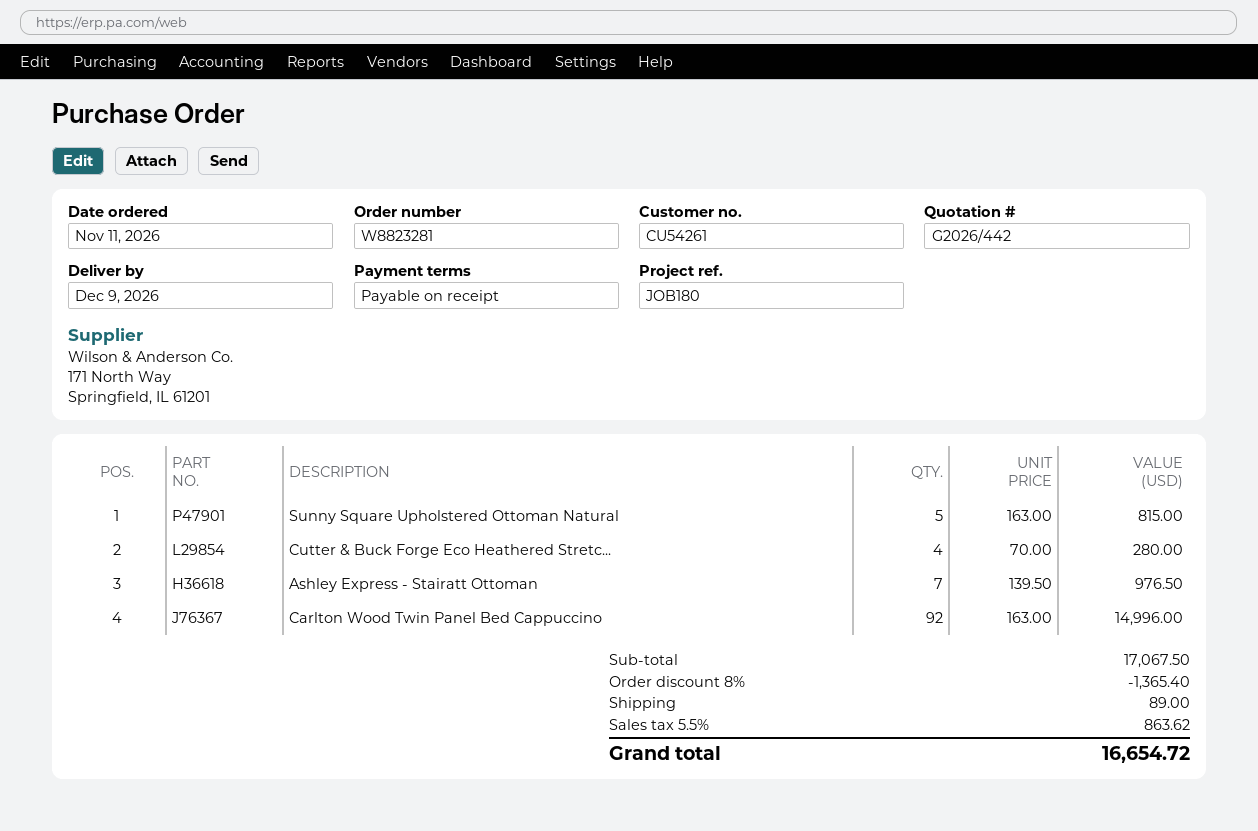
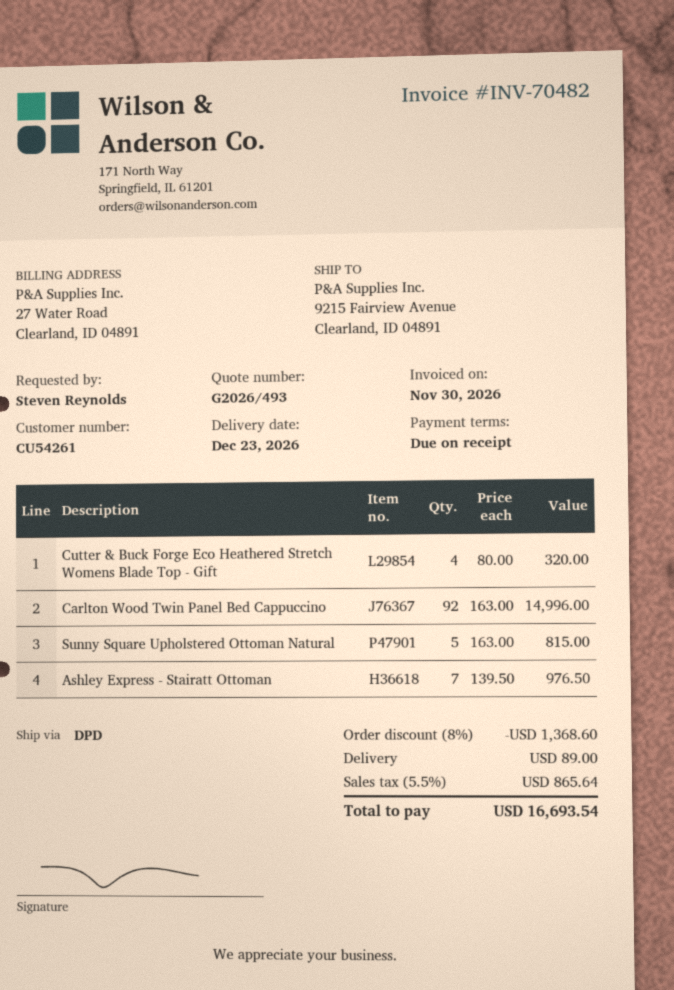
quote number: G2026/442 -> G2026/493
delivery date: 2026-12-09 -> 2026-12-23
Cutter & Buck Forge Eco Heathered Stretc...: 4 x 70.00 = 280.00 -> 4 x 80.00 = 320.00
discount: 8% = 1365.40 -> 8% = 1368.60
tax: 5.5% = 863.62 -> 5.5% = 865.64
total: 16654.72 -> 16693.54

